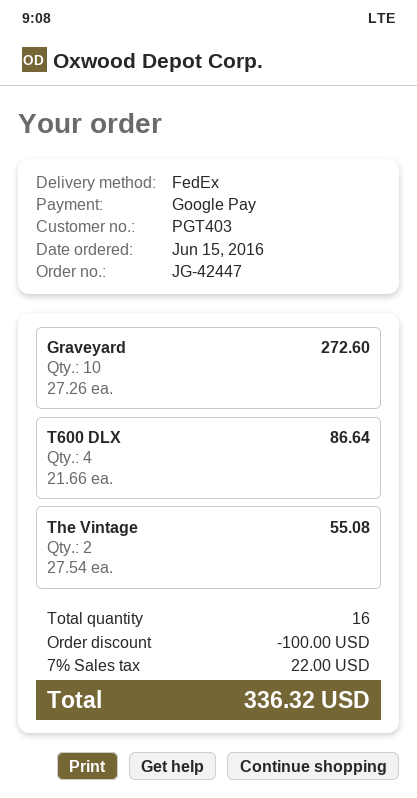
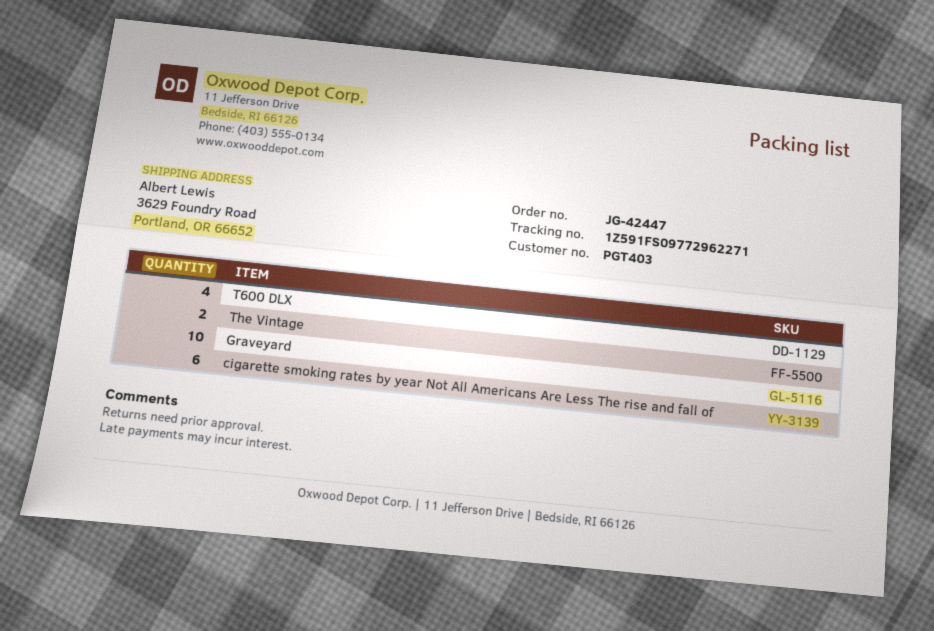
cigarette smoking rates by year Not All Americans Are Less The rise and fall of: none -> 6

